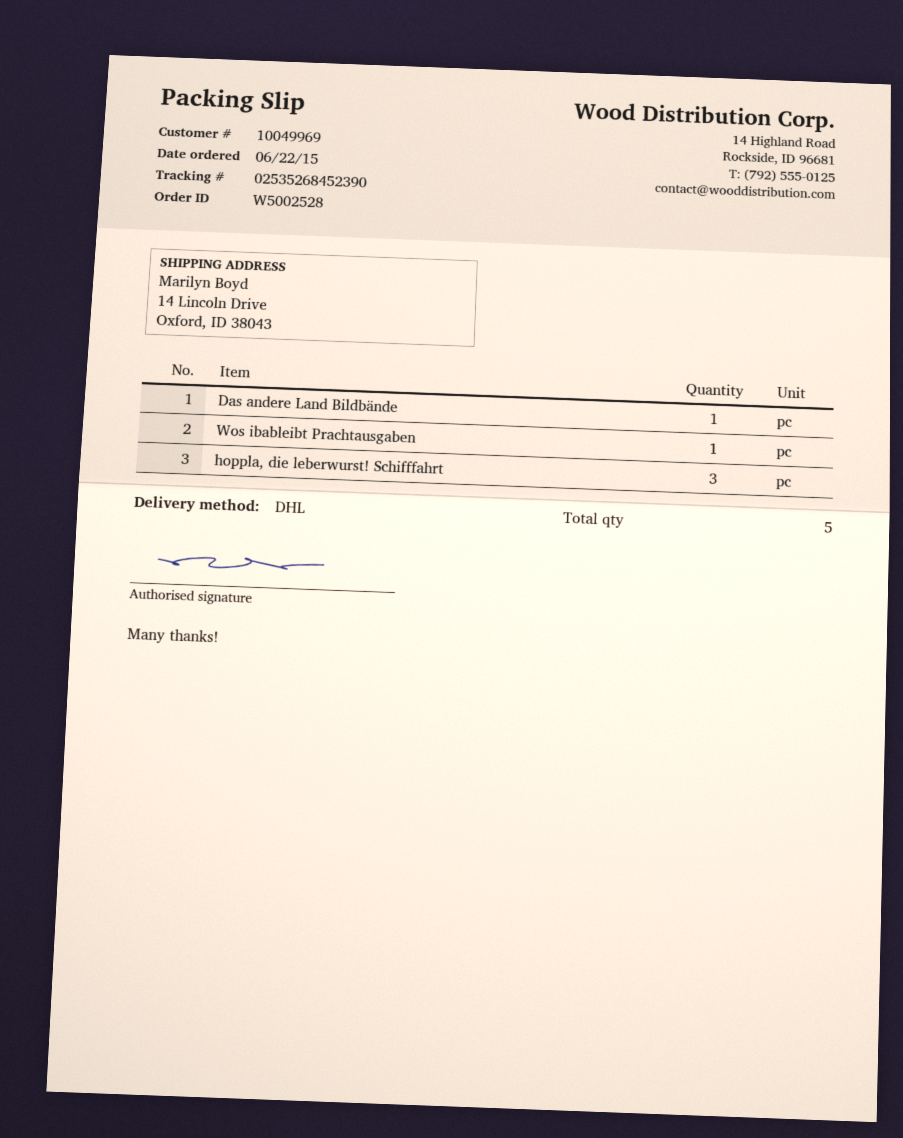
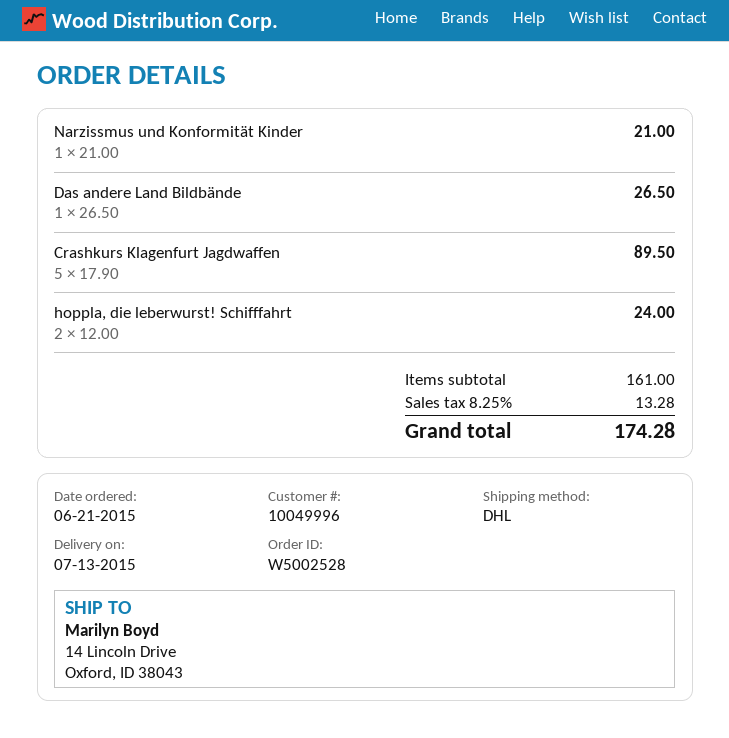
order date: 2015-06-22 -> 2015-06-21
customer number: 10049969 -> 10049996
Wos ibableibt Prachtausgaben: 1 -> none
hoppla, die leberwurst! Schifffahrt: 3 -> 2
Narzissmus und Konformität Kinder: none -> 1
Crashkurs Klagenfurt Jagdwaffen: none -> 5

